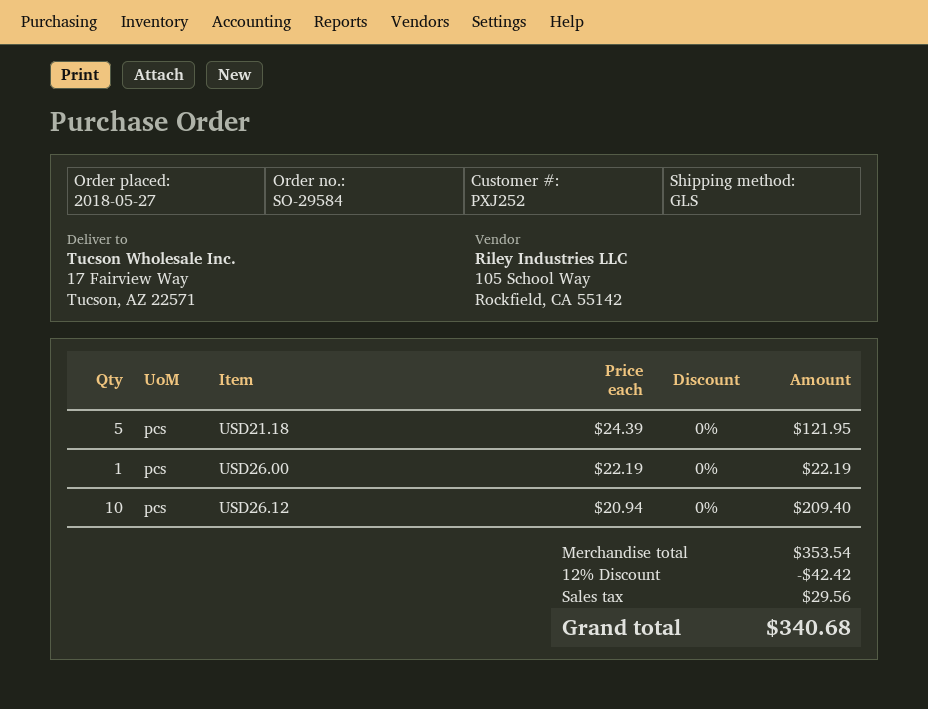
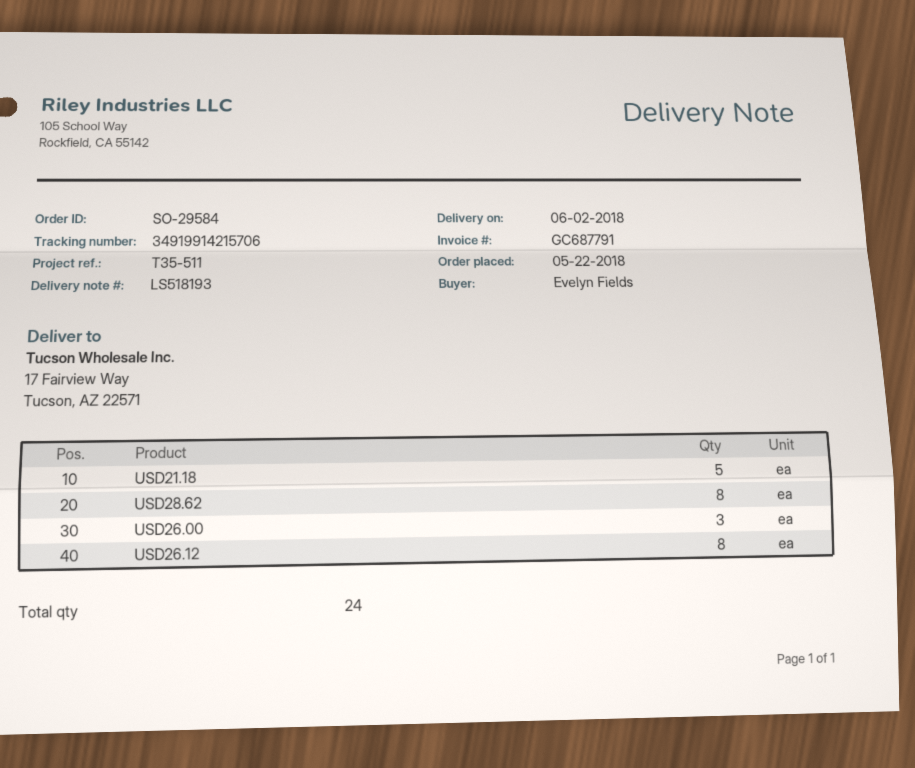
order date: 2018-05-27 -> 2018-05-22
USD26.00: 1 -> 3
USD26.12: 10 -> 8
USD28.62: none -> 8

